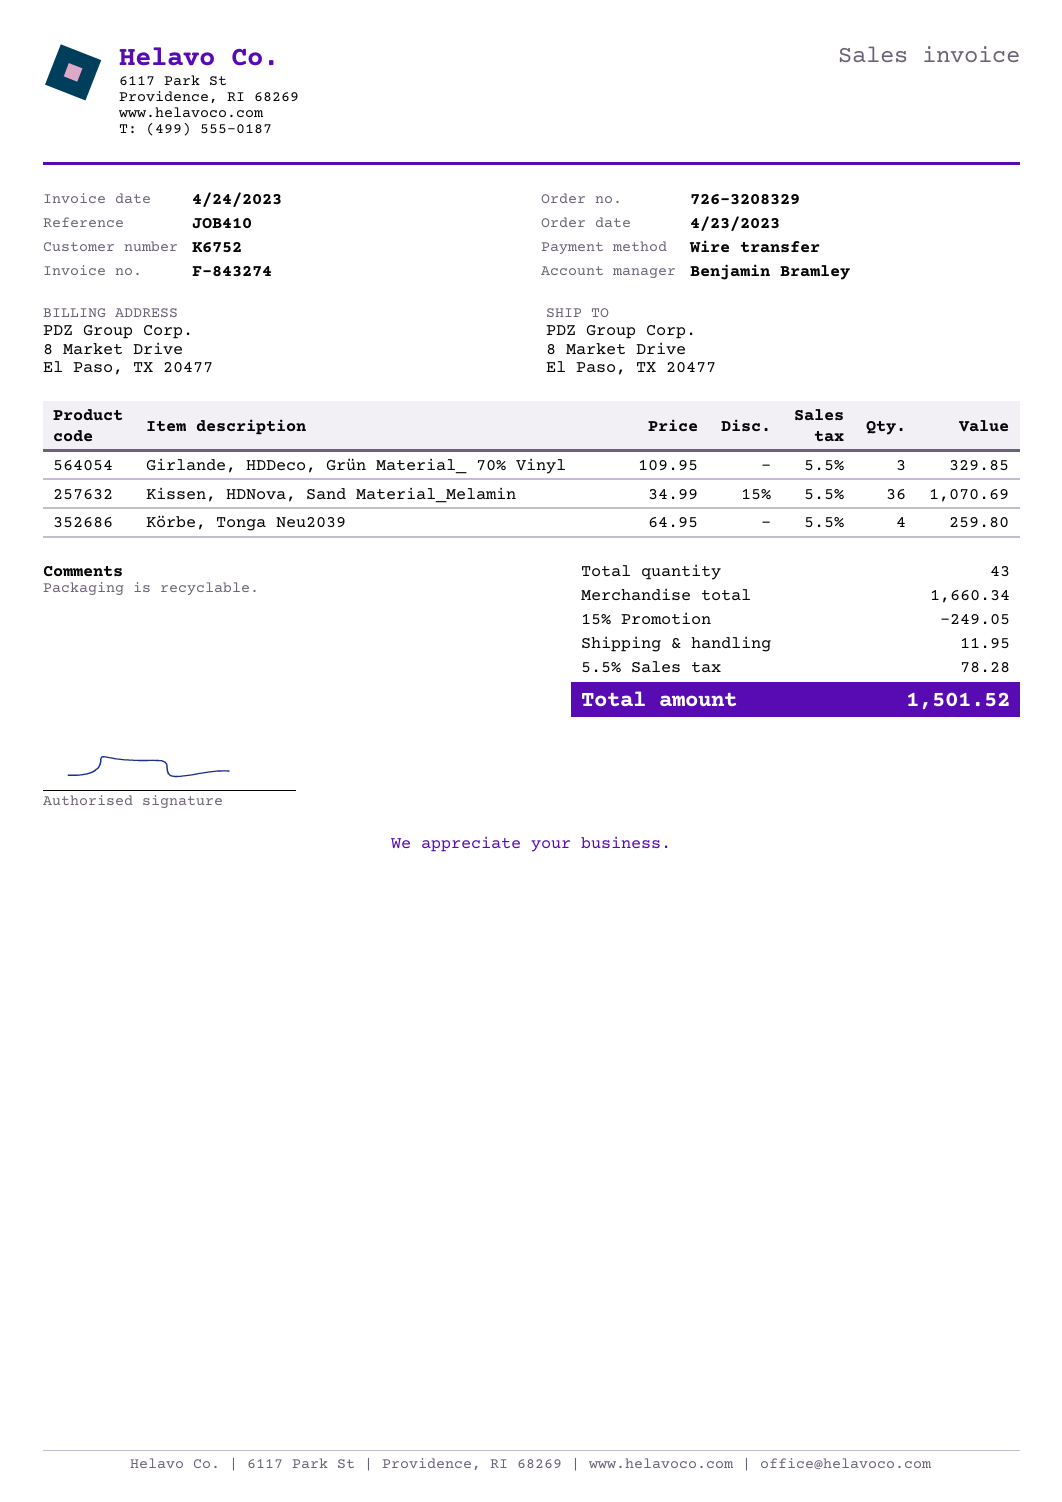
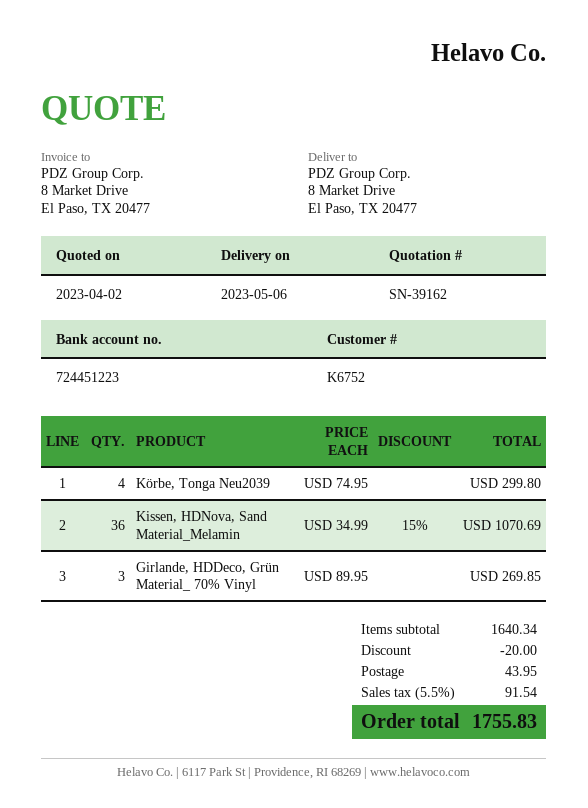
Girlande, HDDeco, Grün Material_ 70% Vinyl: 3 x 109.95 = 329.85 -> 3 x 89.95 = 269.85
Körbe, Tonga Neu2039: 4 x 64.95 = 259.80 -> 4 x 74.95 = 299.80
subtotal: 1660.34 -> 1640.34
discount: 249.05 -> 20.00
shipping: 11.95 -> 43.95
tax: 5.5% = 78.28 -> 5.5% = 91.54
total: 1501.52 -> 1755.83

